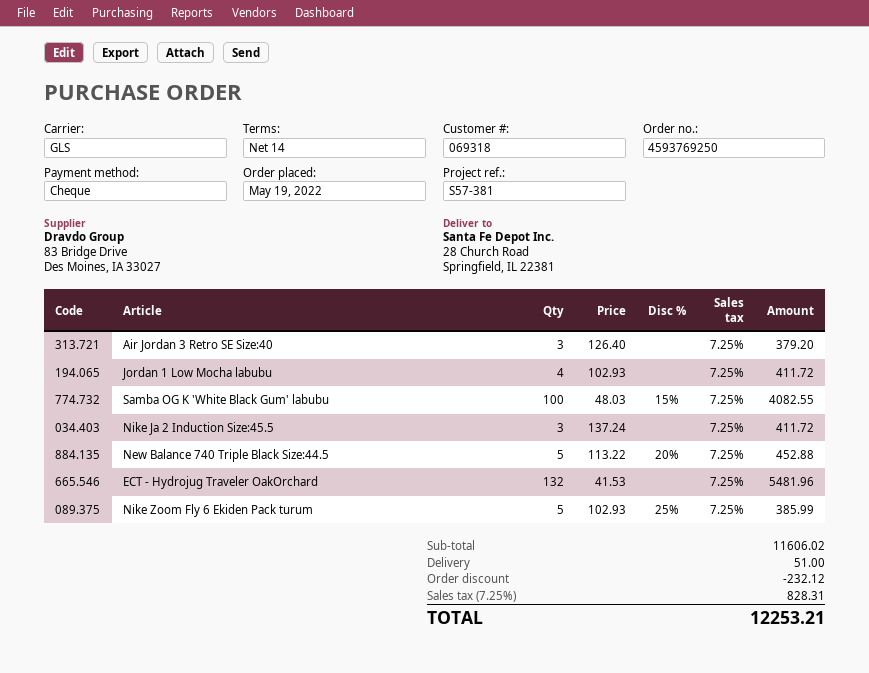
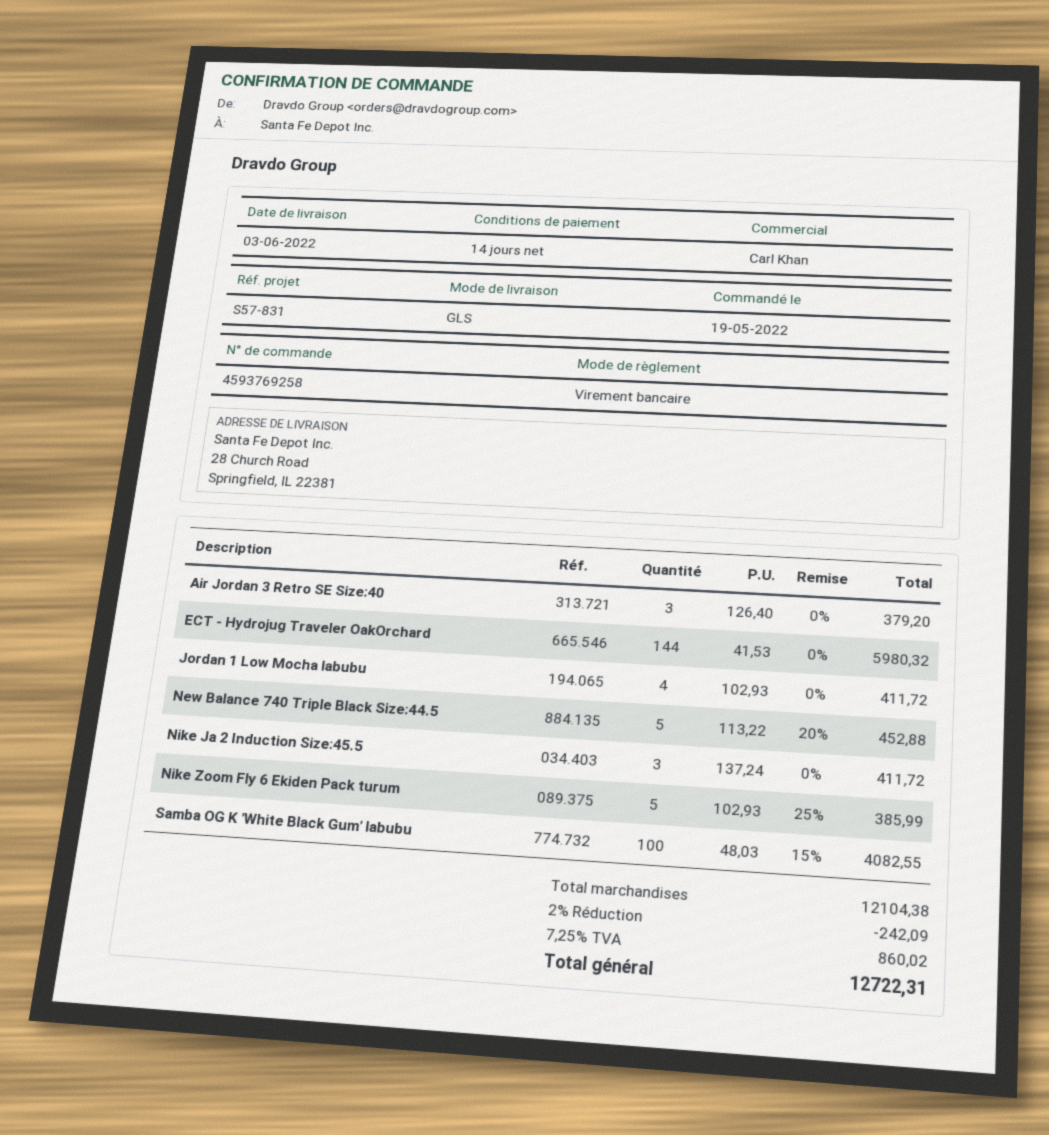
order number: 4593769250 -> 4593769258
reference: S57-381 -> S57-831
payment method: cheque -> bank transfer
ECT - Hydrojug Traveler OakOrchard: 132 x 41.53 = 5481.96 -> 144 x 41.53 = 5980.32
subtotal: 11606.02 -> 12104.38
discount: 232.12 -> 242.09
shipping: 51.00 -> none
tax: 7.25% = 828.31 -> 7.25% = 860.02
total: 12253.21 -> 12722.31

